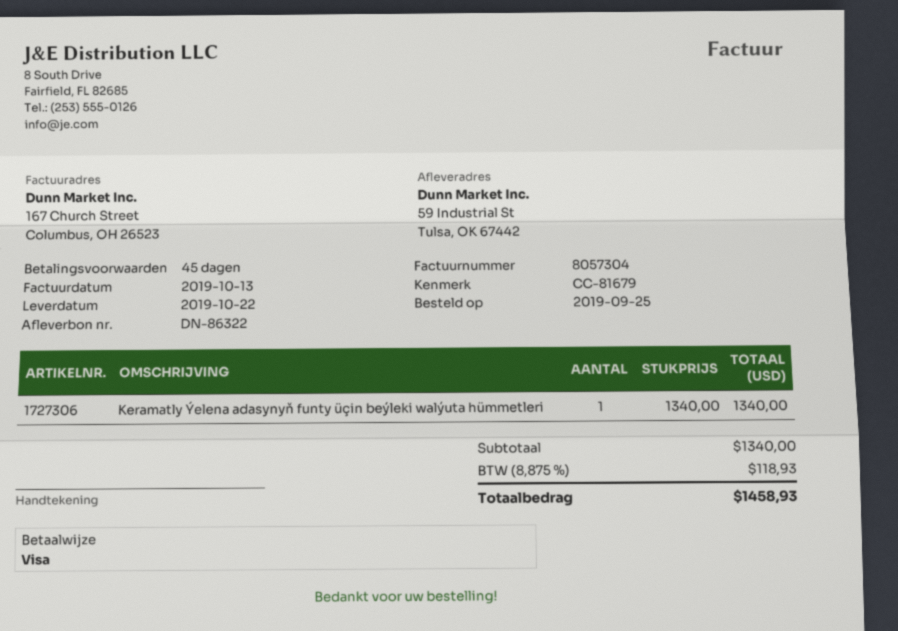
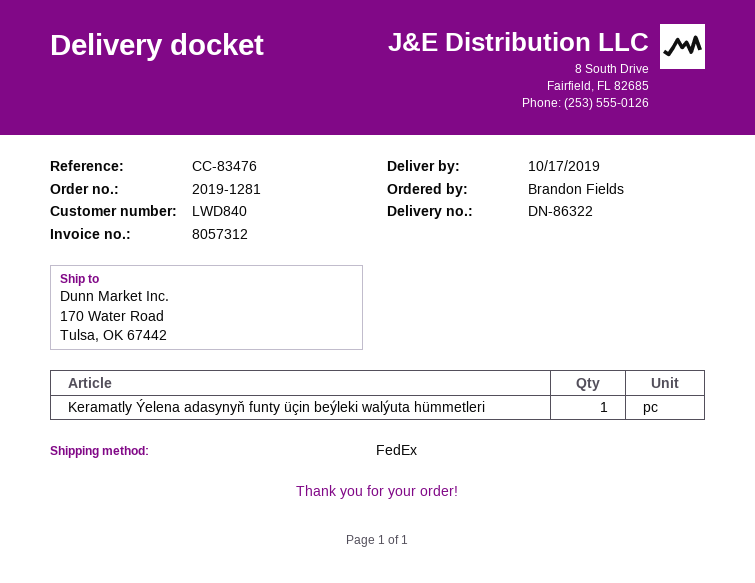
delivery date: 2019-10-22 -> 2019-10-17
invoice number: 8057304 -> 8057312
reference: CC-81679 -> CC-83476
ship to: 59 Industrial St, Tulsa, OK 67442 -> 170 Water Road, Tulsa, OK 67442

